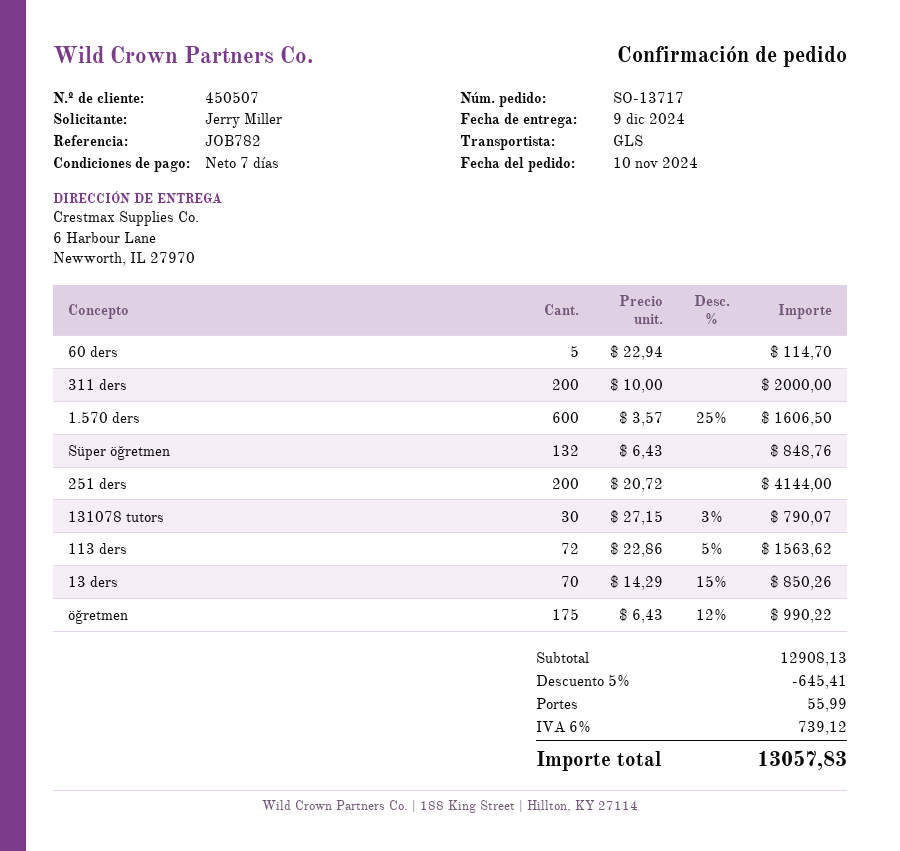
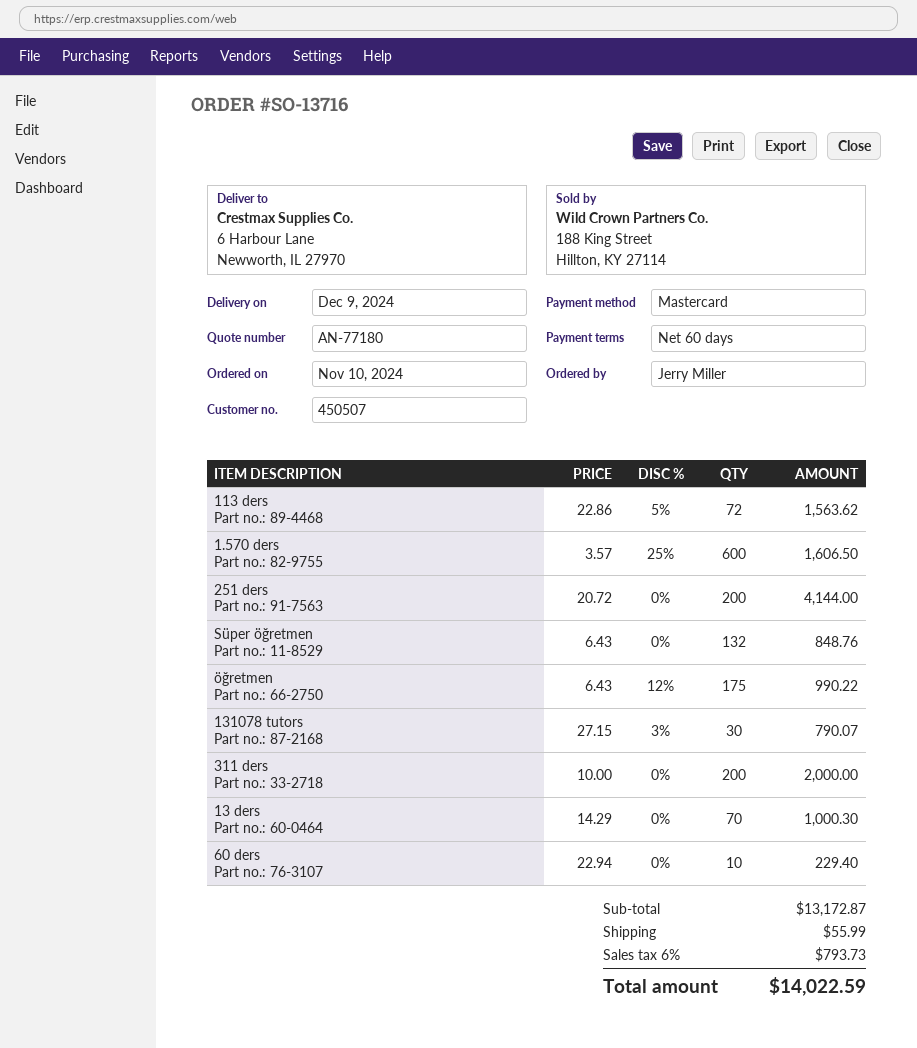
order number: SO-13717 -> SO-13716
payment terms: 7 days -> 60 days
60 ders: 5 x 22.94 = 114.70 -> 10 x 22.94 = 229.40
13 ders: 70 x 14.29 - 15% = 850.26 -> 70 x 14.29 = 1000.30
subtotal: 12908.13 -> 13172.87
discount: 5% = 645.41 -> none
tax: 6% = 739.12 -> 6% = 793.73
total: 13057.83 -> 14022.59

